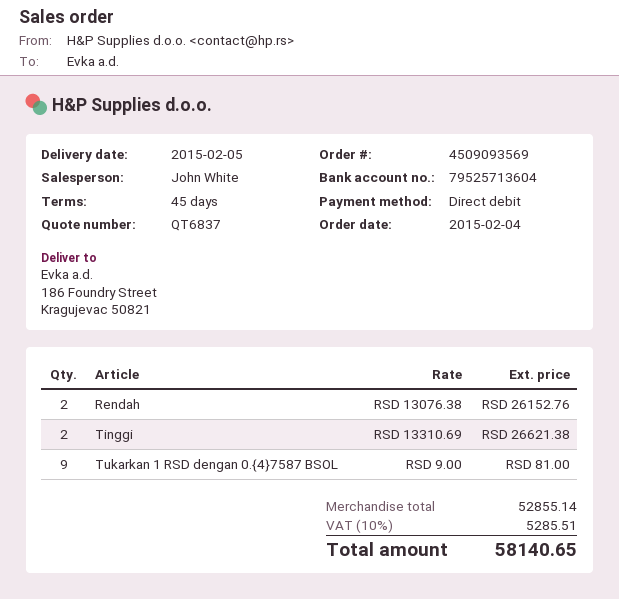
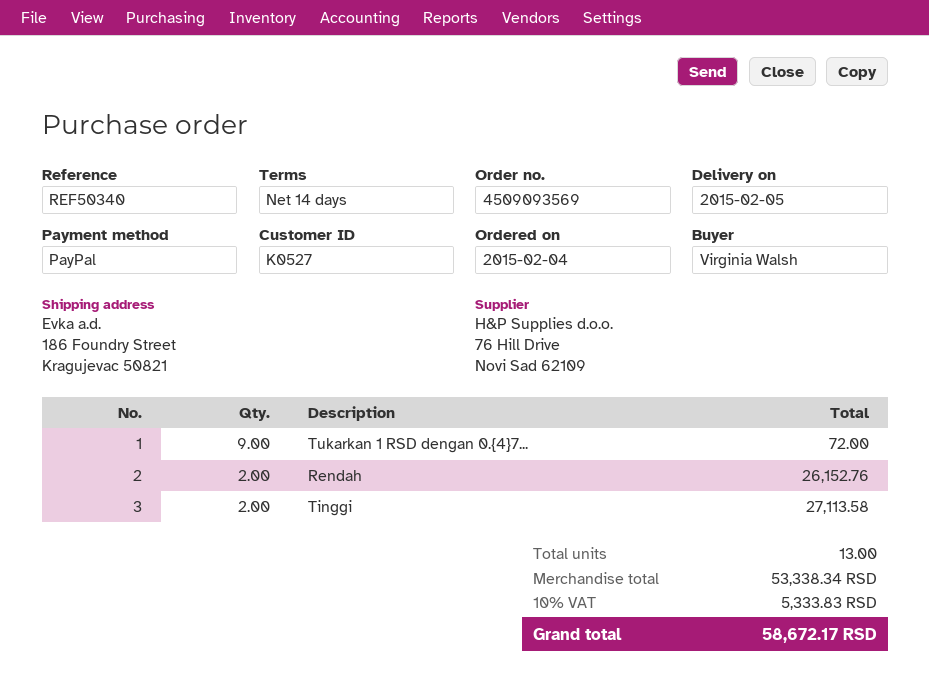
payment terms: 45 days -> 14 days
payment method: direct debit -> PayPal
Tinggi: 2 for 26621.38 -> 2 for 27113.58
Tukarkan 1 RSD dengan 0.{4}7587 BSOL: 9 for 81.00 -> 9 for 72.00
subtotal: 52855.14 -> 53338.34
tax: 10% = 5285.51 -> 10% = 5333.83
total: 58140.65 -> 58672.17

